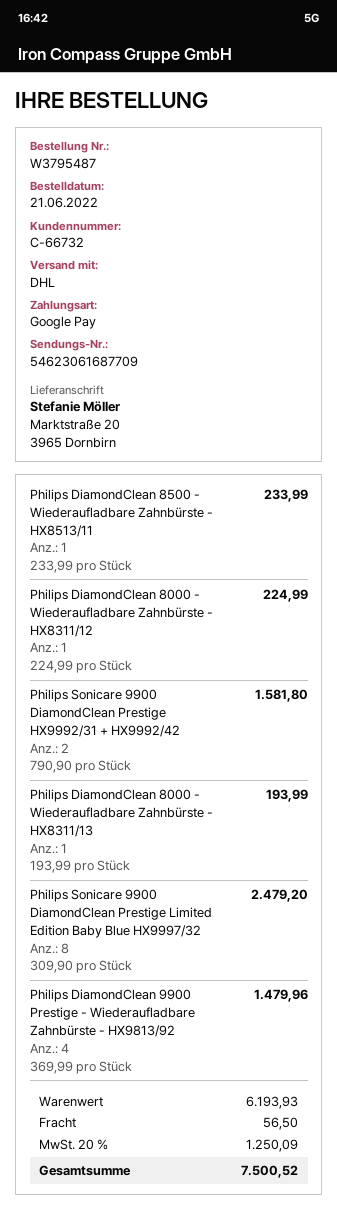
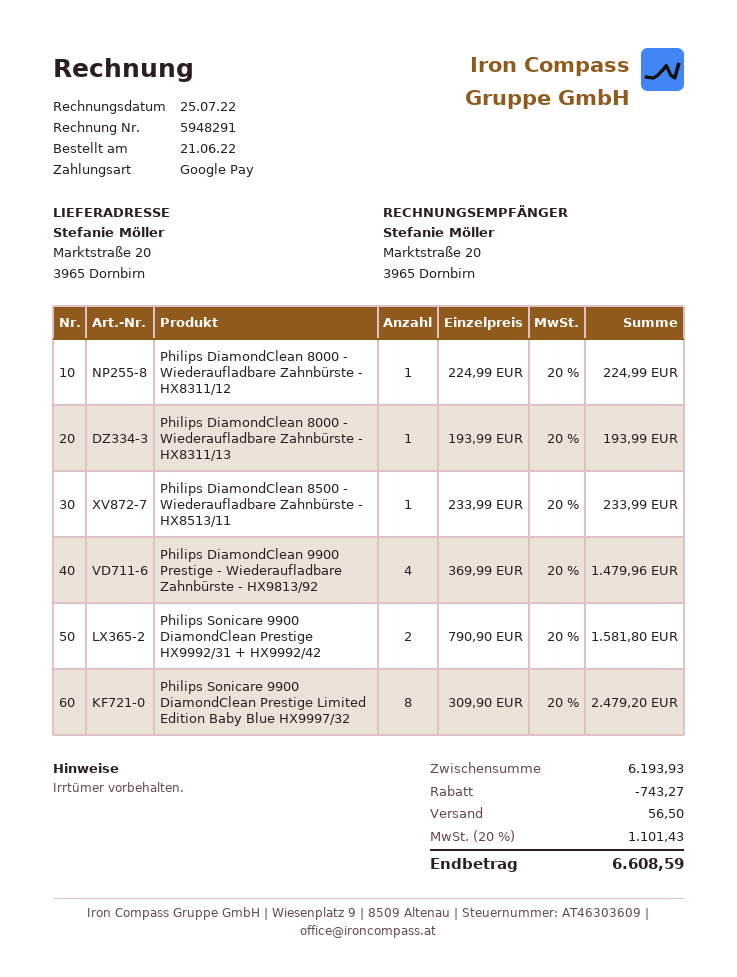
discount: none -> 743.27
tax: 20% = 1250.09 -> 20% = 1101.43
total: 7500.52 -> 6608.59

